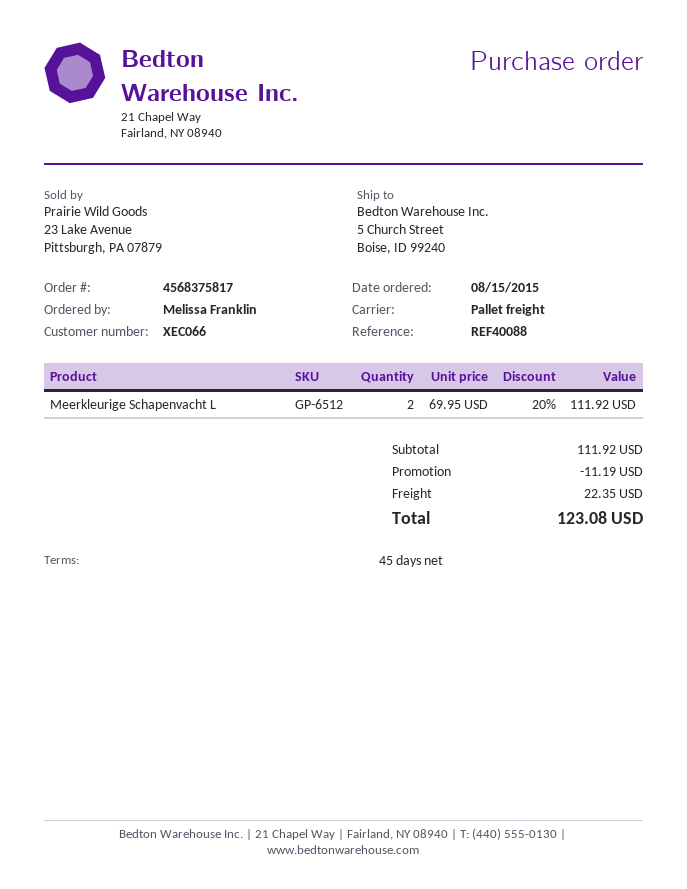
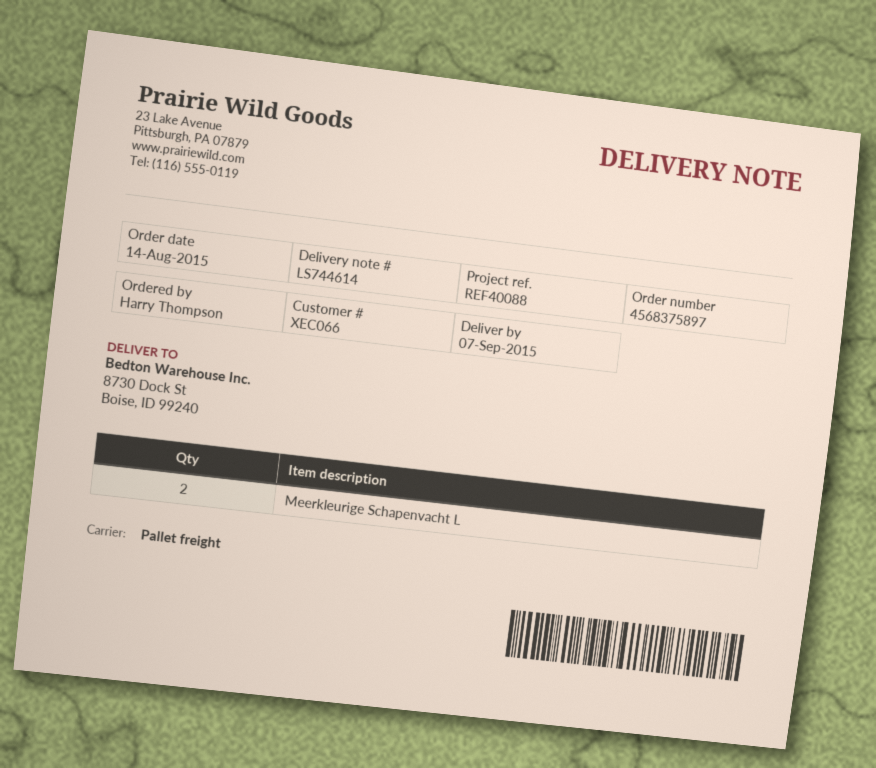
order number: 4568375817 -> 4568375897
order date: 2015-08-15 -> 2015-08-14
ordered by: Melissa Franklin -> Harry Thompson
ship to: 5 Church Street, Boise, ID 99240 -> 8730 Dock St, Boise, ID 99240

